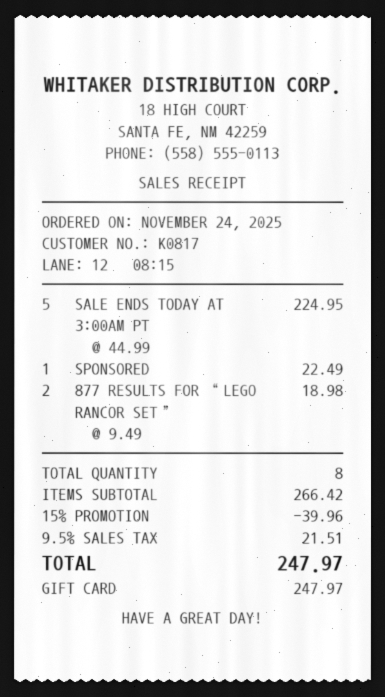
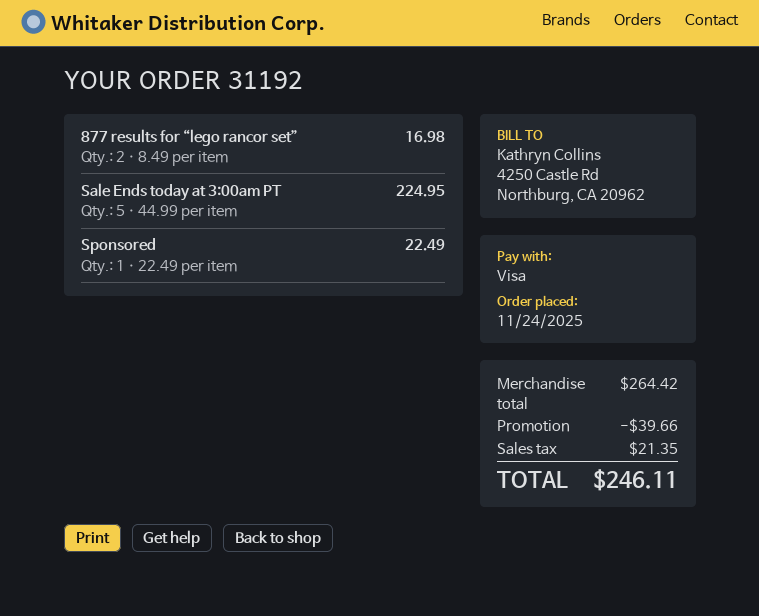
payment method: gift card -> Visa
877 RESULTS FOR “LEGO RANCOR SET”: 2 x 9.49 = 18.98 -> 2 x 8.49 = 16.98
subtotal: 266.42 -> 264.42
discount: 39.96 -> 39.66
tax: 21.51 -> 21.35
total: 247.97 -> 246.11

